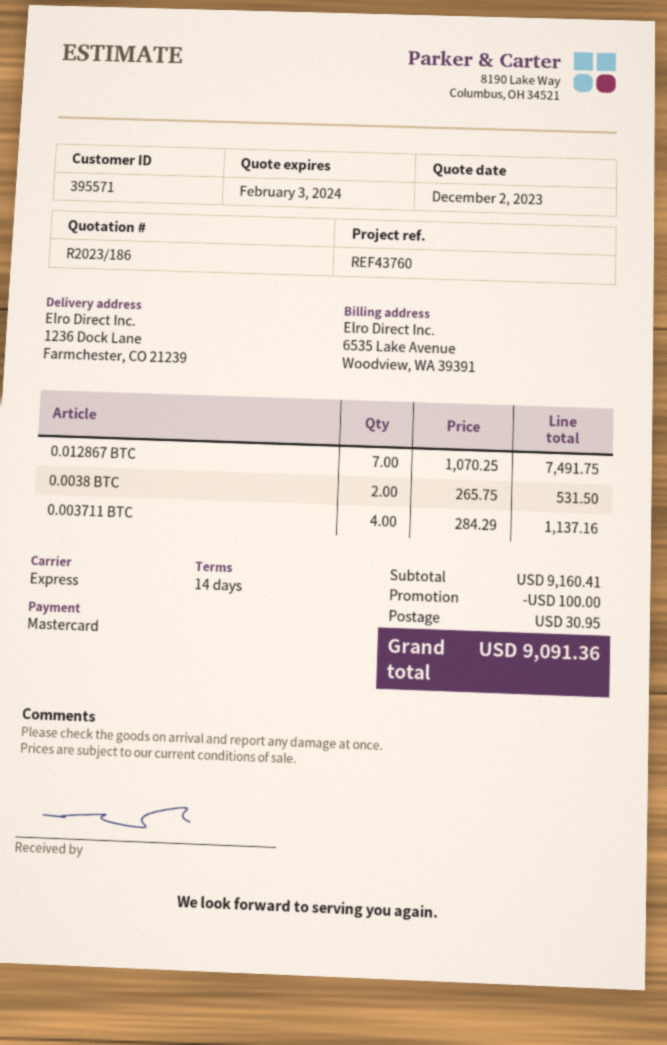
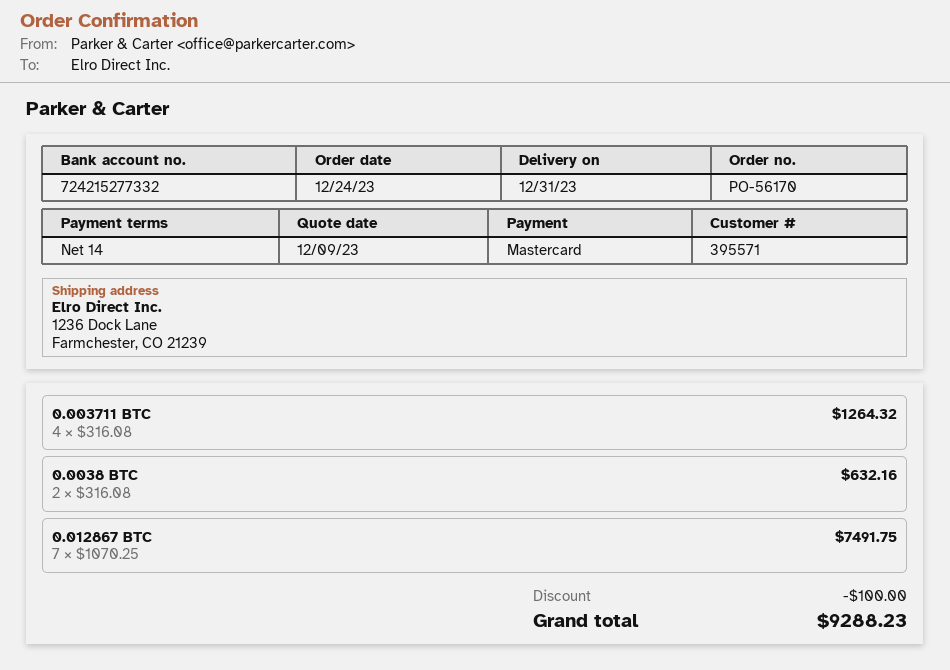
quote date: 2023-12-02 -> 2023-12-09
0.0038 BTC: 2 x 265.75 = 531.50 -> 2 x 316.08 = 632.16
0.003711 BTC: 4 x 284.29 = 1137.16 -> 4 x 316.08 = 1264.32
shipping: 30.95 -> none
total: 9091.36 -> 9288.23

